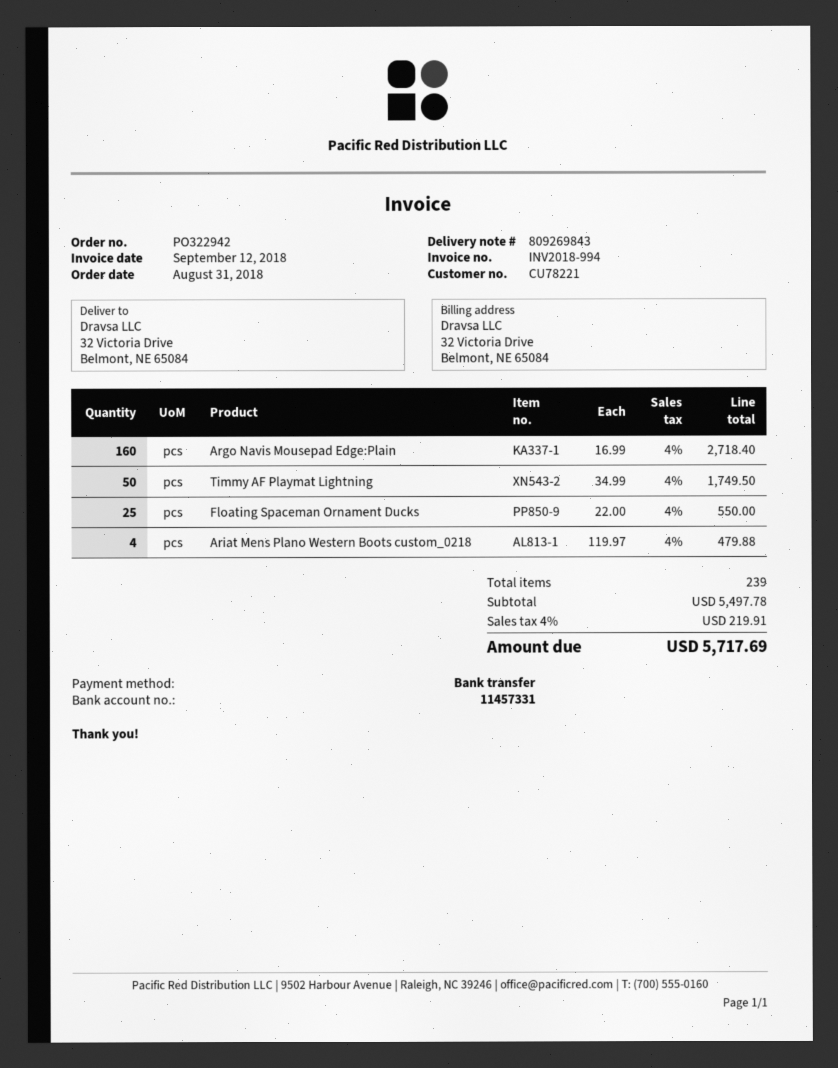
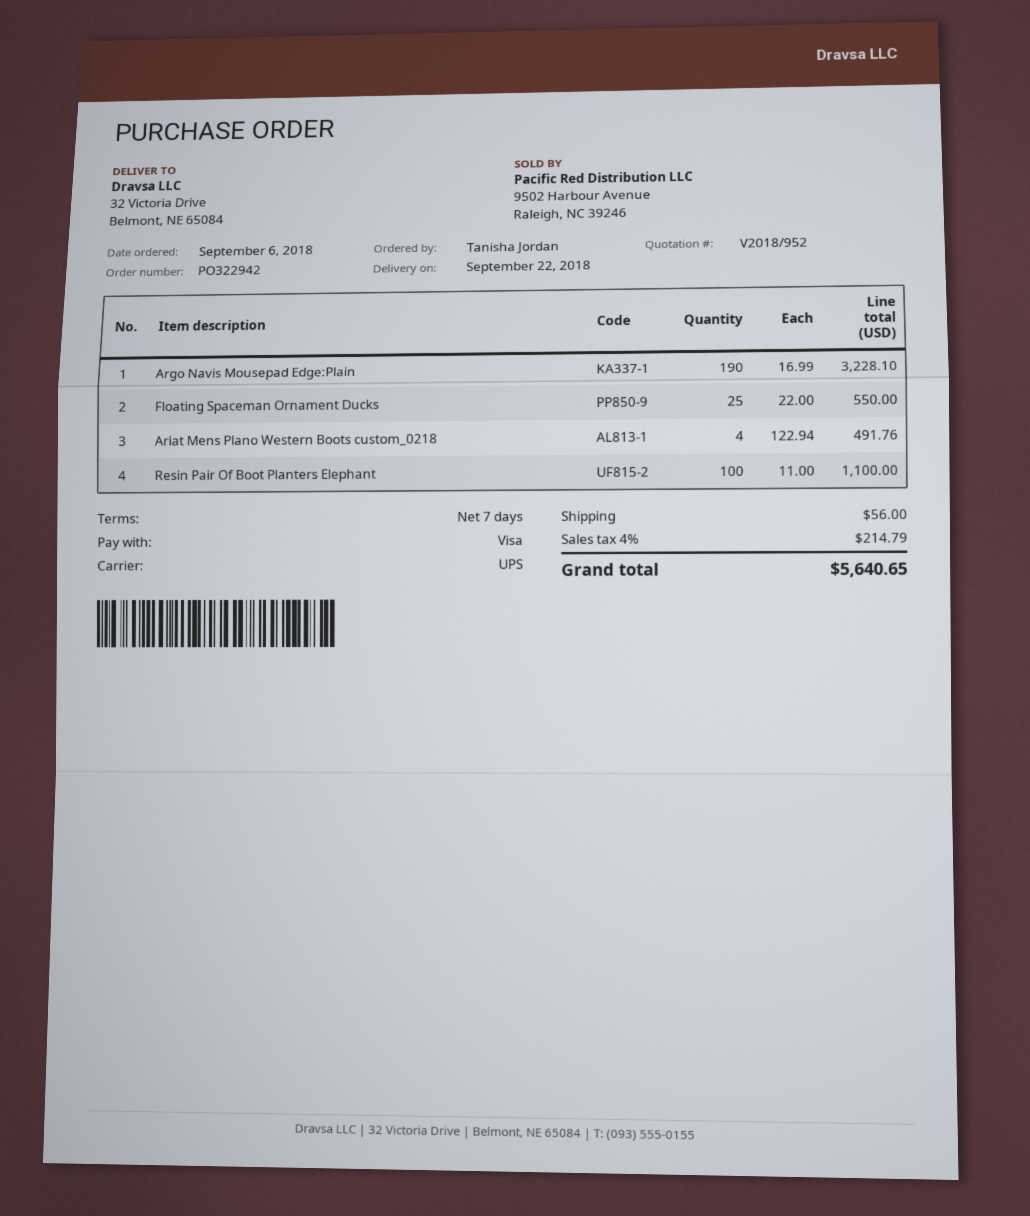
order date: 2018-08-31 -> 2018-09-06
payment method: bank transfer -> Visa
Argo Navis Mousepad Edge:Plain: 160 x 16.99 = 2718.40 -> 190 x 16.99 = 3228.10
Timmy AF Playmat Lightning: 50 x 34.99 = 1749.50 -> none
Ariat Mens Plano Western Boots custom_0218: 4 x 119.97 = 479.88 -> 4 x 122.94 = 491.76
Resin Pair Of Boot Planters Elephant: none -> 100 x 11.00 = 1100.00
shipping: none -> 56.00
tax: 4% = 219.91 -> 4% = 214.79
total: 5717.69 -> 5640.65

